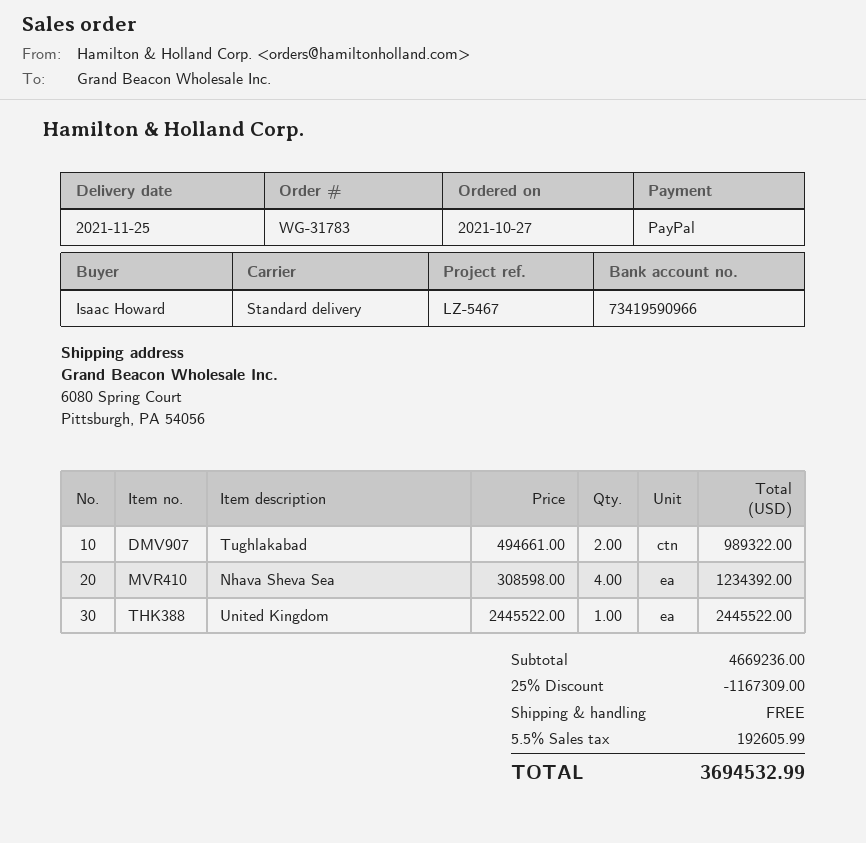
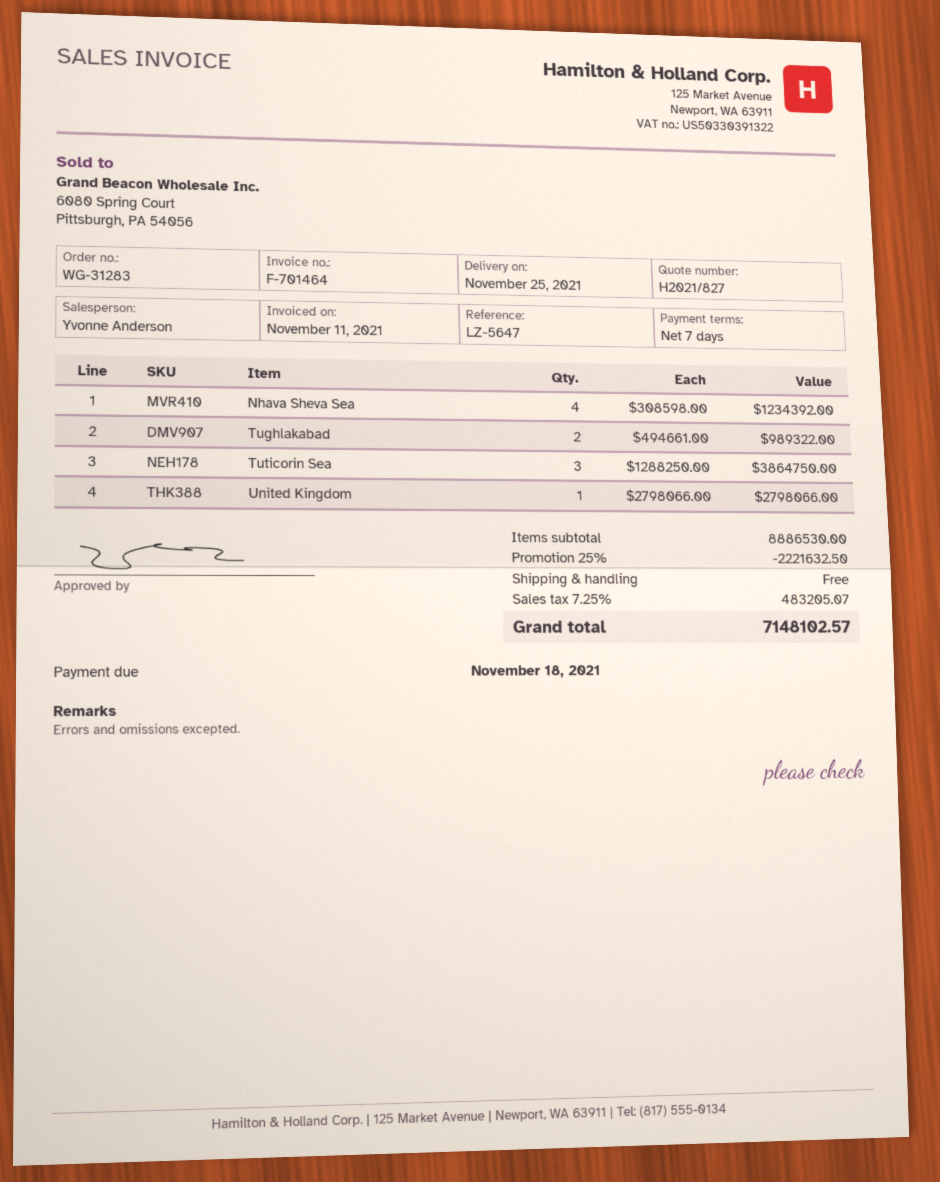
order number: WG-31783 -> WG-31283
reference: LZ-5467 -> LZ-5647
United Kingdom: 1 x 2445522.00 = 2445522.00 -> 1 x 2798066.00 = 2798066.00
Tuticorin Sea: none -> 3 x 1288250.00 = 3864750.00
subtotal: 4669236.00 -> 8886530.00
discount: 25% = 1167309.00 -> 25% = 2221632.50
tax: 5.5% = 192605.99 -> 7.25% = 483205.07
total: 3694532.99 -> 7148102.57

